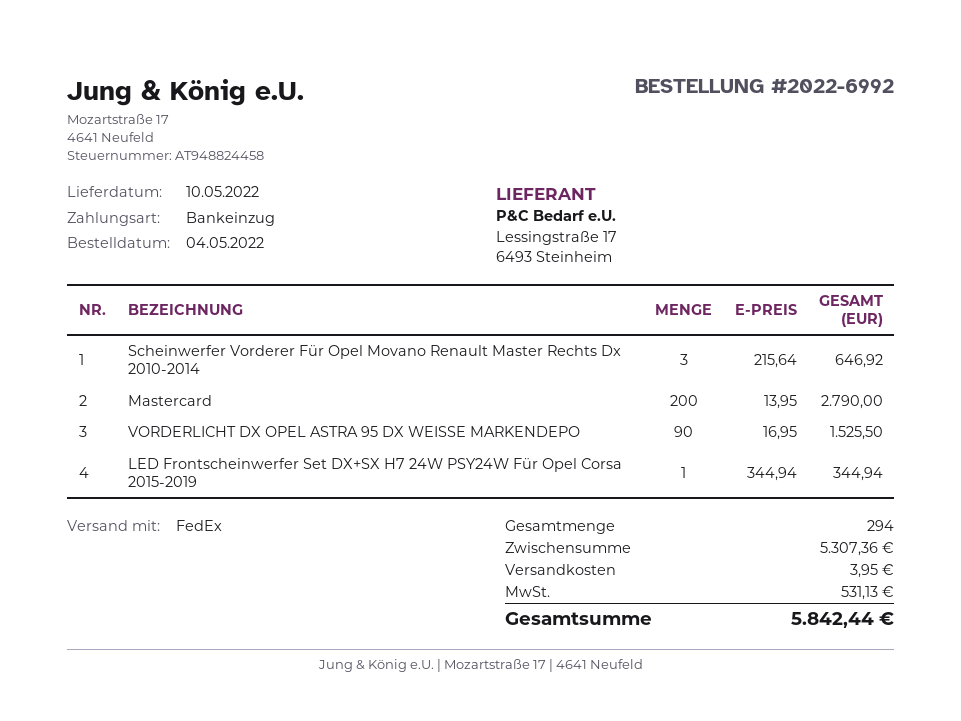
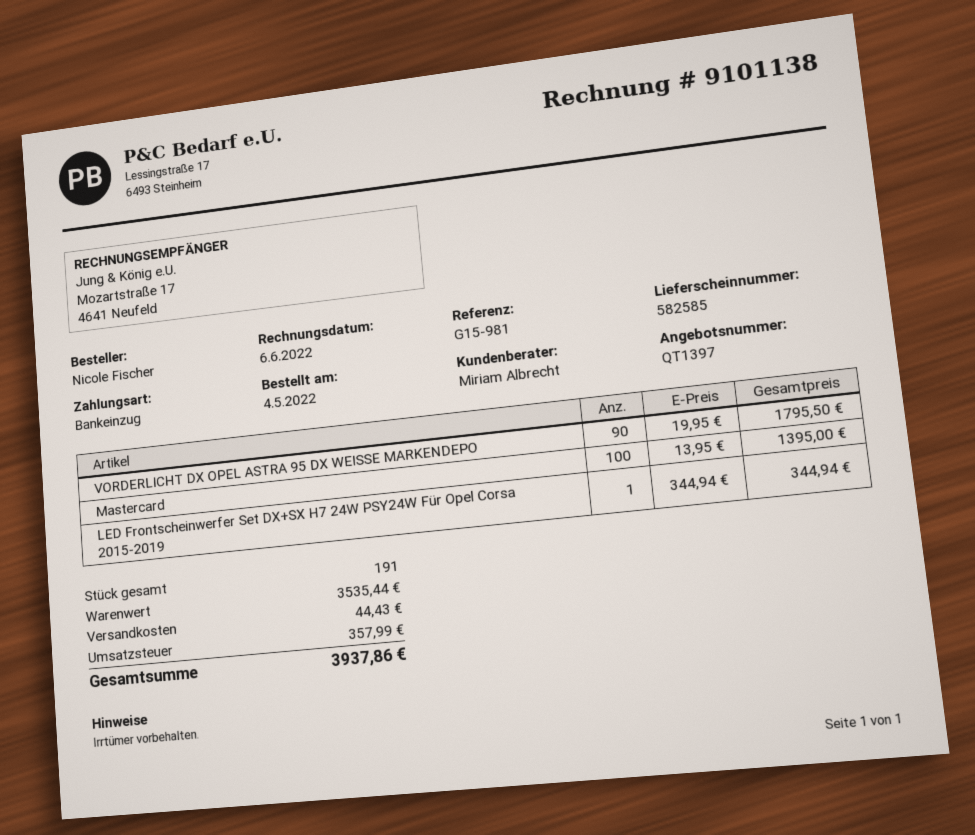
Scheinwerfer Vorderer Für Opel Movano Renault Master Rechts Dx 2010-2014: 3 x 215.64 = 646.92 -> none
Mastercard: 200 x 13.95 = 2790.00 -> 100 x 13.95 = 1395.00
VORDERLICHT DX OPEL ASTRA 95 DX WEISSE MARKENDEPO: 90 x 16.95 = 1525.50 -> 90 x 19.95 = 1795.50
total quantity: 294 -> 191
subtotal: 5307.36 -> 3535.44
shipping: 3.95 -> 44.43
tax: 531.13 -> 357.99
total: 5842.44 -> 3937.86

